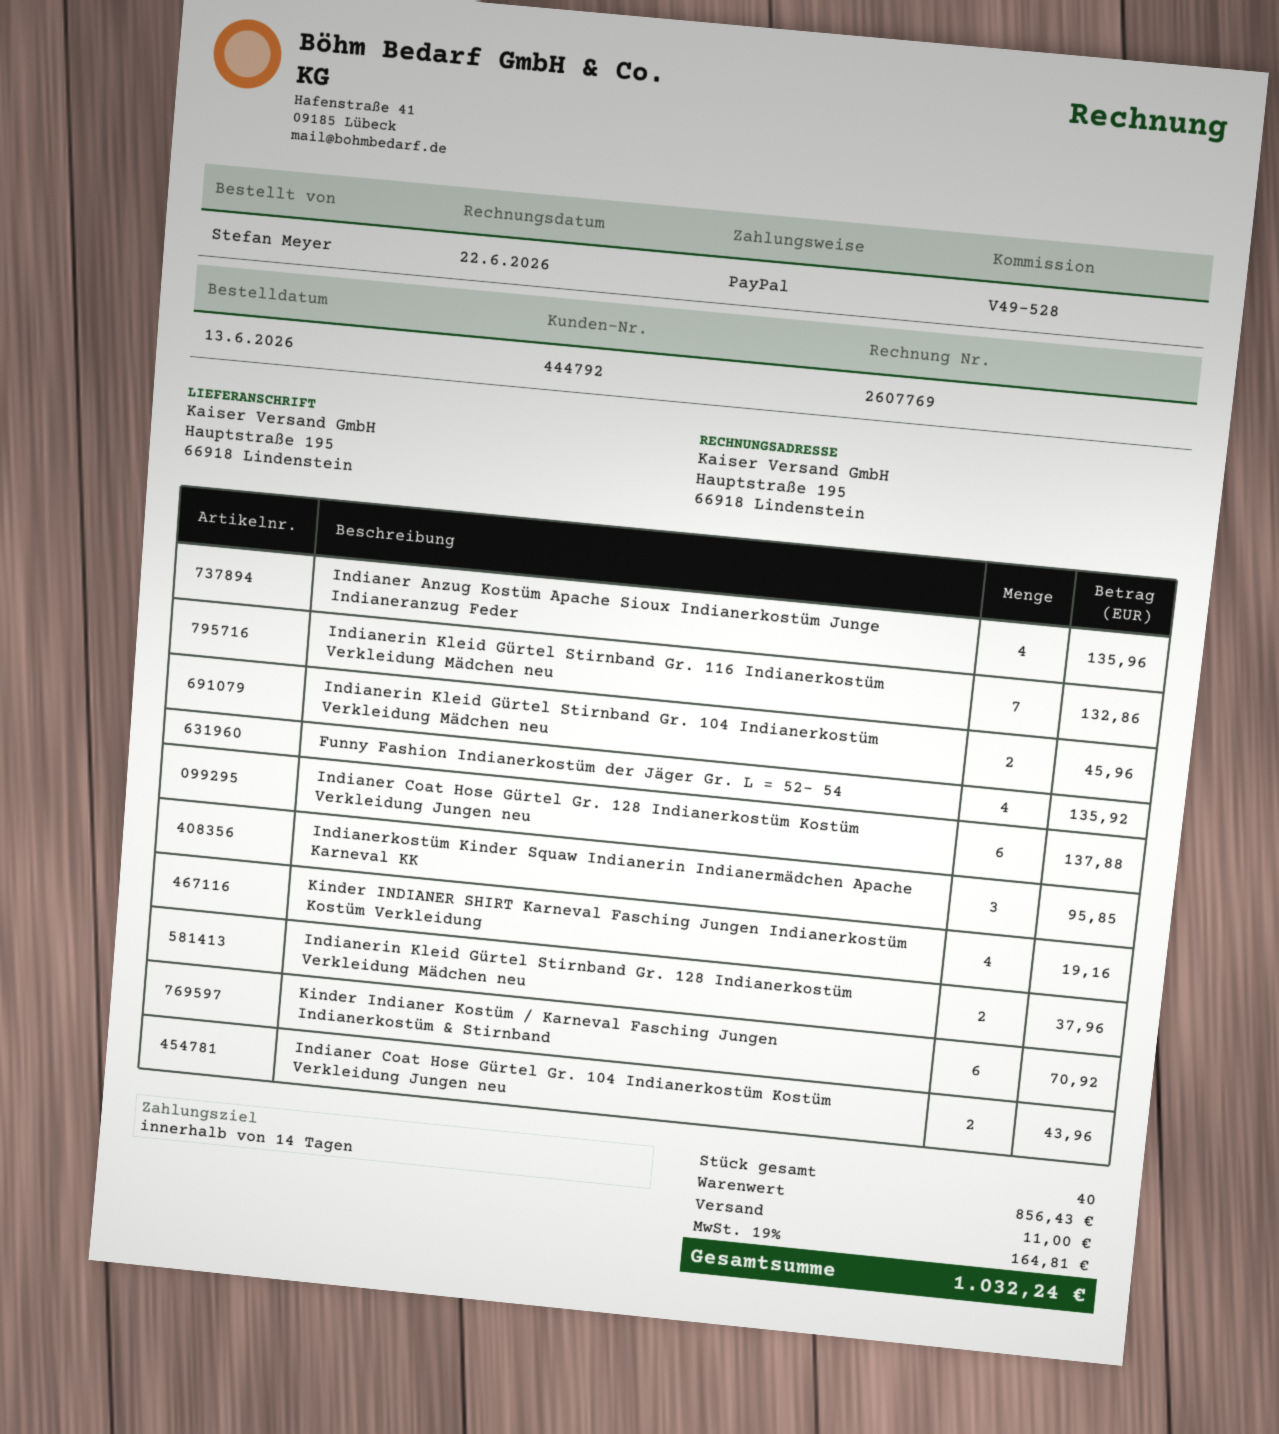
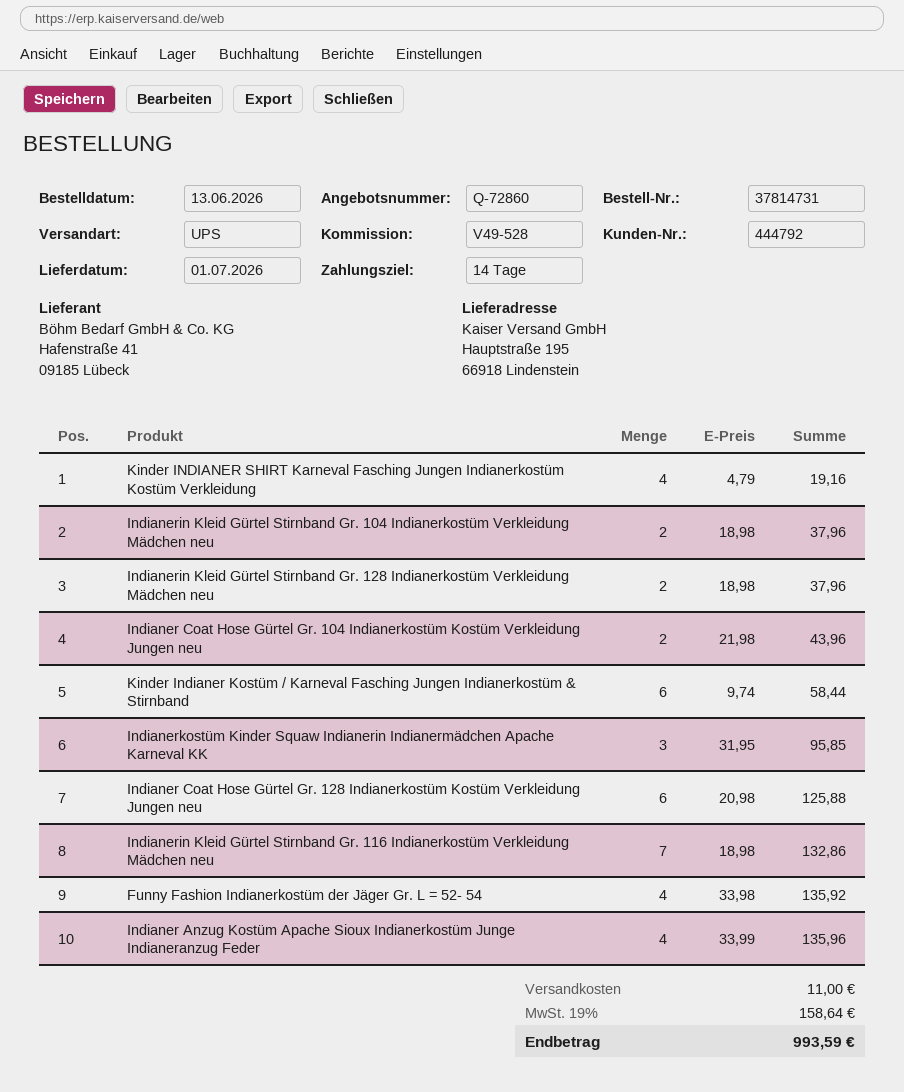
Indianerin Kleid Gürtel Stirnband Gr. 104 Indianerkostüm Verkleidung Mädchen neu: 2 for 45.96 -> 2 for 37.96
Indianer Coat Hose Gürtel Gr. 128 Indianerkostüm Kostüm Verkleidung Jungen neu: 6 for 137.88 -> 6 for 125.88
Kinder Indianer Kostüm / Karneval Fasching Jungen Indianerkostüm & Stirnband: 6 for 70.92 -> 6 for 58.44
tax: 19% = 164.81 -> 19% = 158.64
total: 1032.24 -> 993.59

